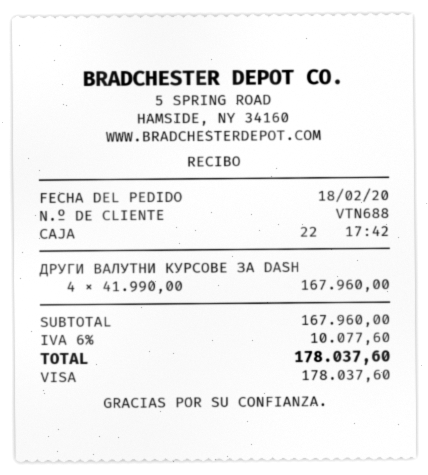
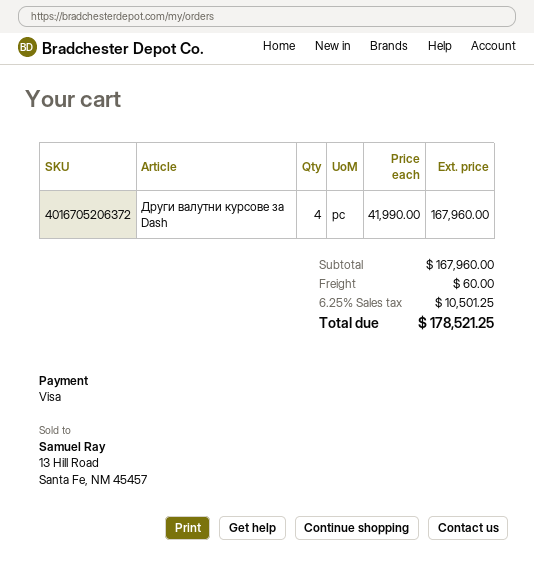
shipping: none -> 60.00
tax: 6% = 10077.60 -> 6.25% = 10501.25
total: 178037.60 -> 178521.25

